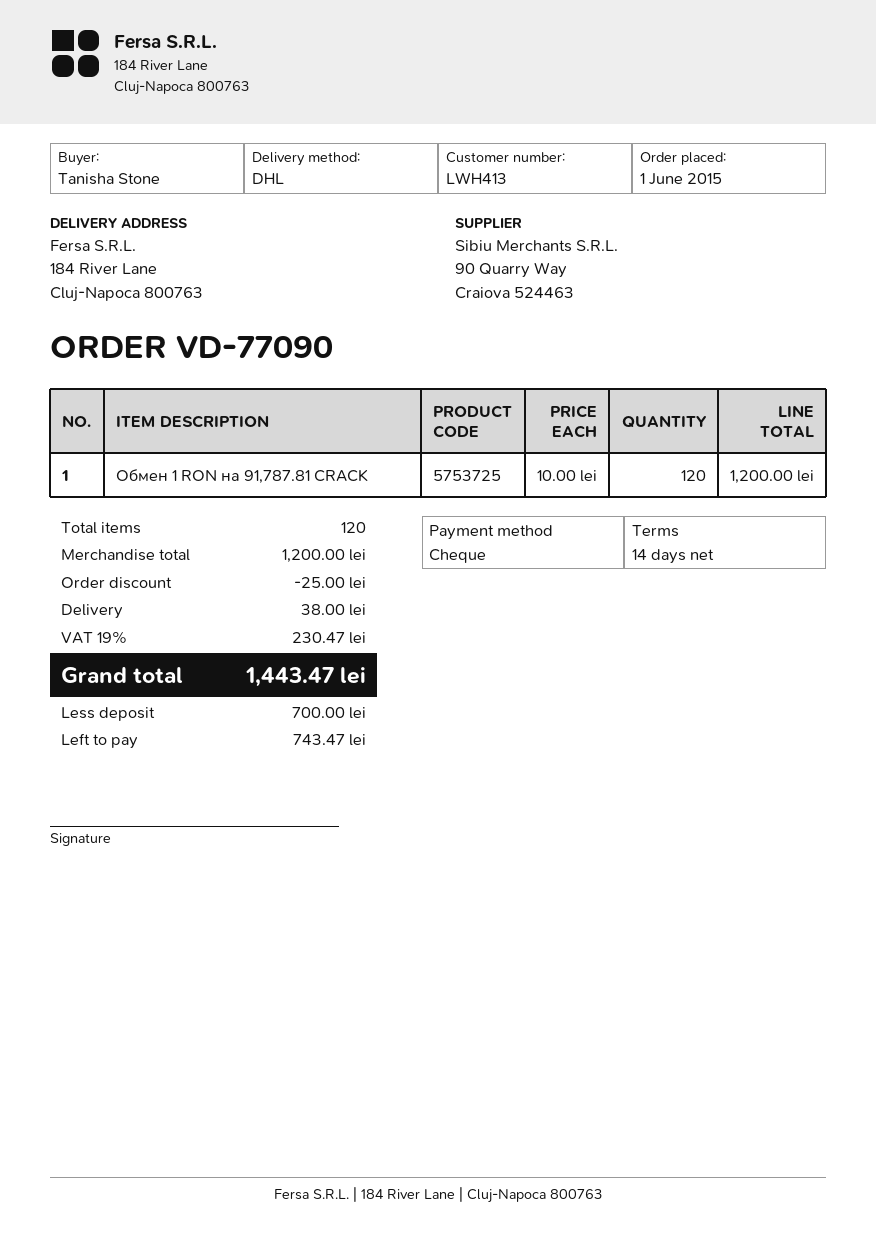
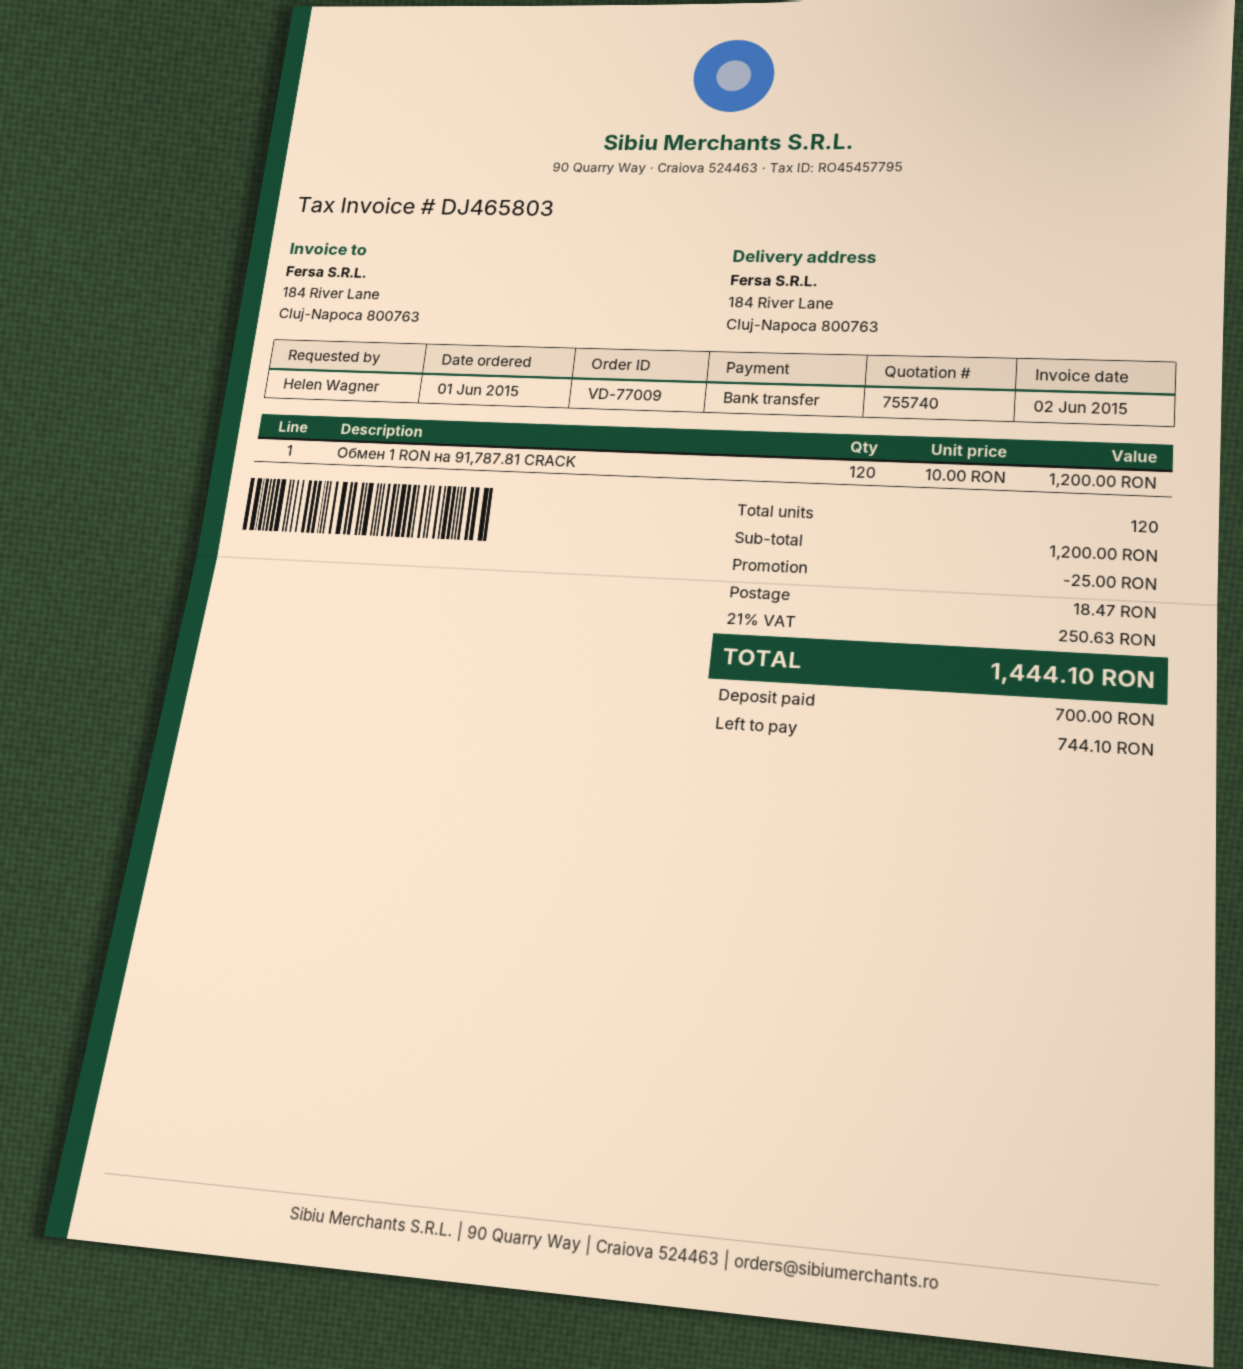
order number: VD-77090 -> VD-77009
ordered by: Tanisha Stone -> Helen Wagner
payment method: cheque -> bank transfer
shipping: 38.00 -> 18.47
tax: 19% = 230.47 -> 21% = 250.63
total: 1443.47 -> 1444.10
balance: 743.47 -> 744.10

